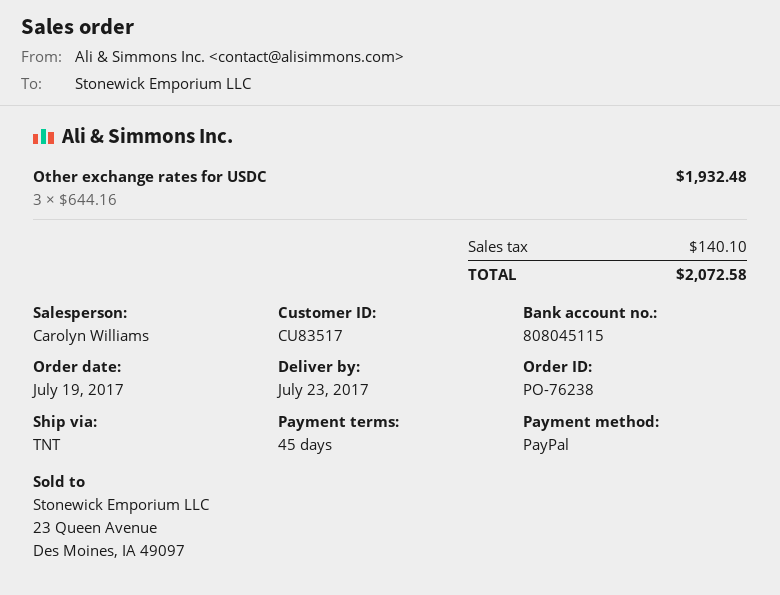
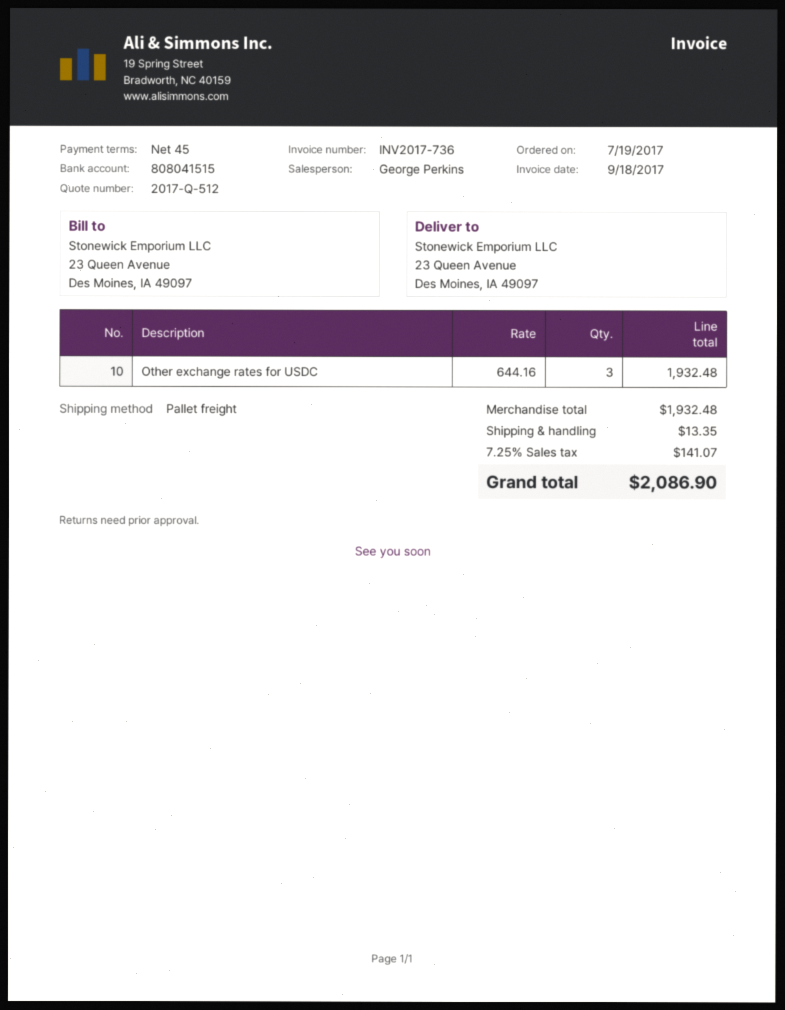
sales rep: Carolyn Williams -> George Perkins
bank account: 808045115 -> 808041515
shipping method: TNT -> pallet freight
shipping: none -> 13.35
tax: 140.10 -> 141.07
total: 2072.58 -> 2086.90

